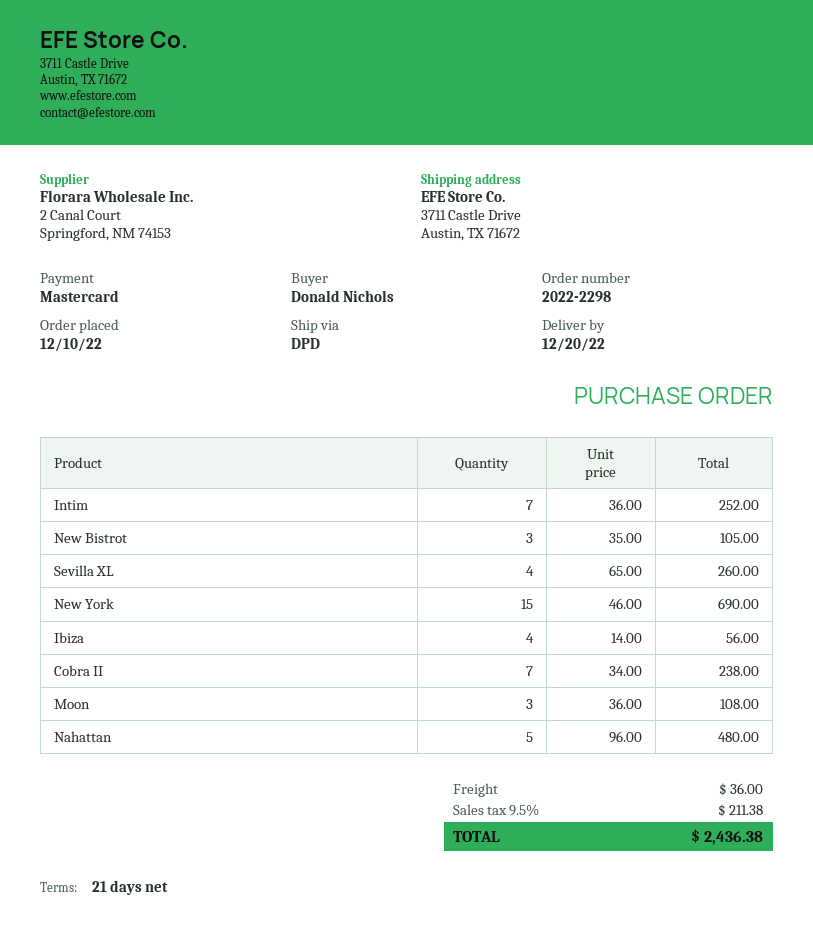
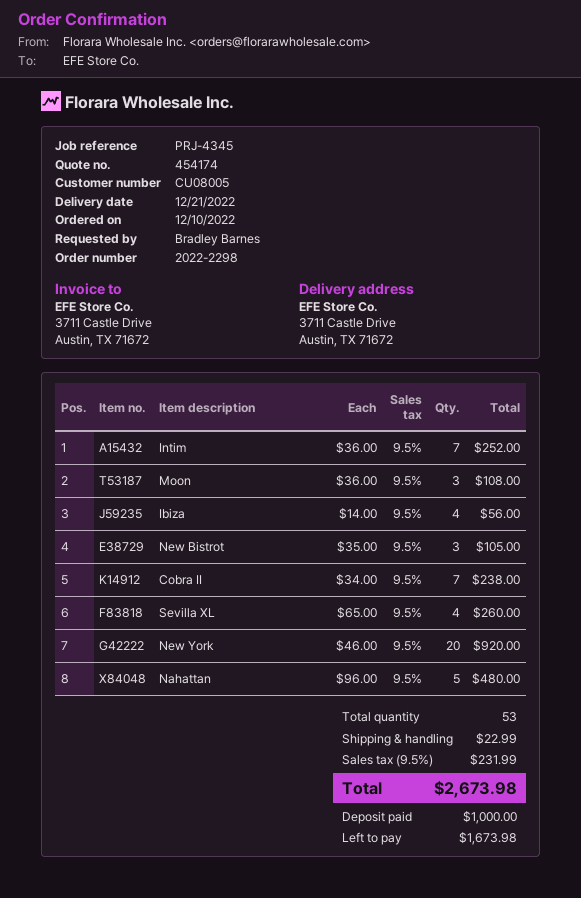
delivery date: 2022-12-20 -> 2022-12-21
ordered by: Donald Nichols -> Bradley Barnes
New York: 15 x 46.00 = 690.00 -> 20 x 46.00 = 920.00
shipping: 36.00 -> 22.99
tax: 9.5% = 211.38 -> 9.5% = 231.99
total: 2436.38 -> 2673.98

